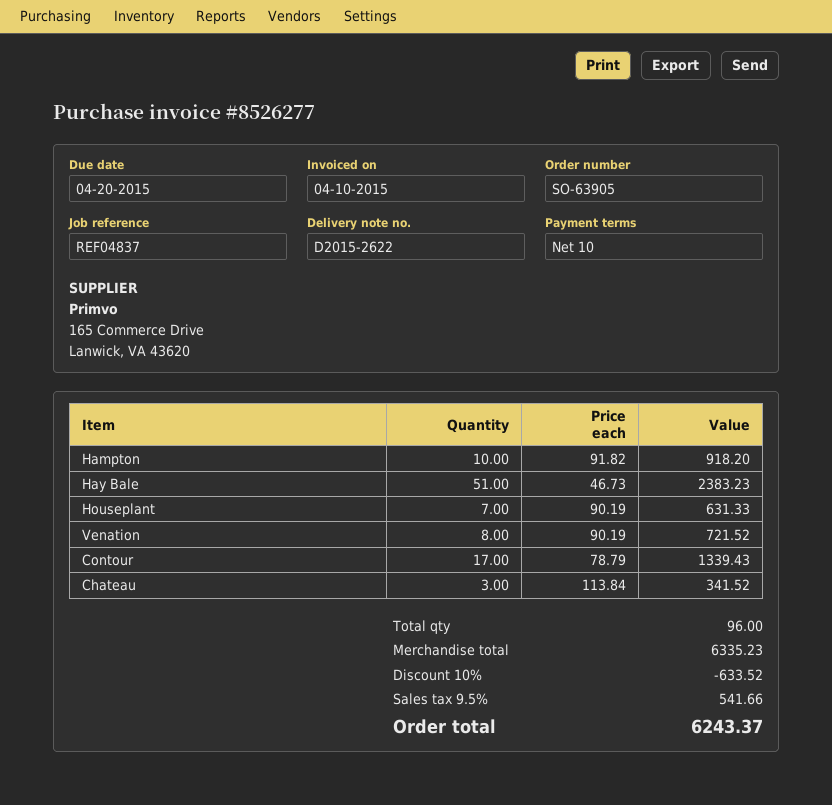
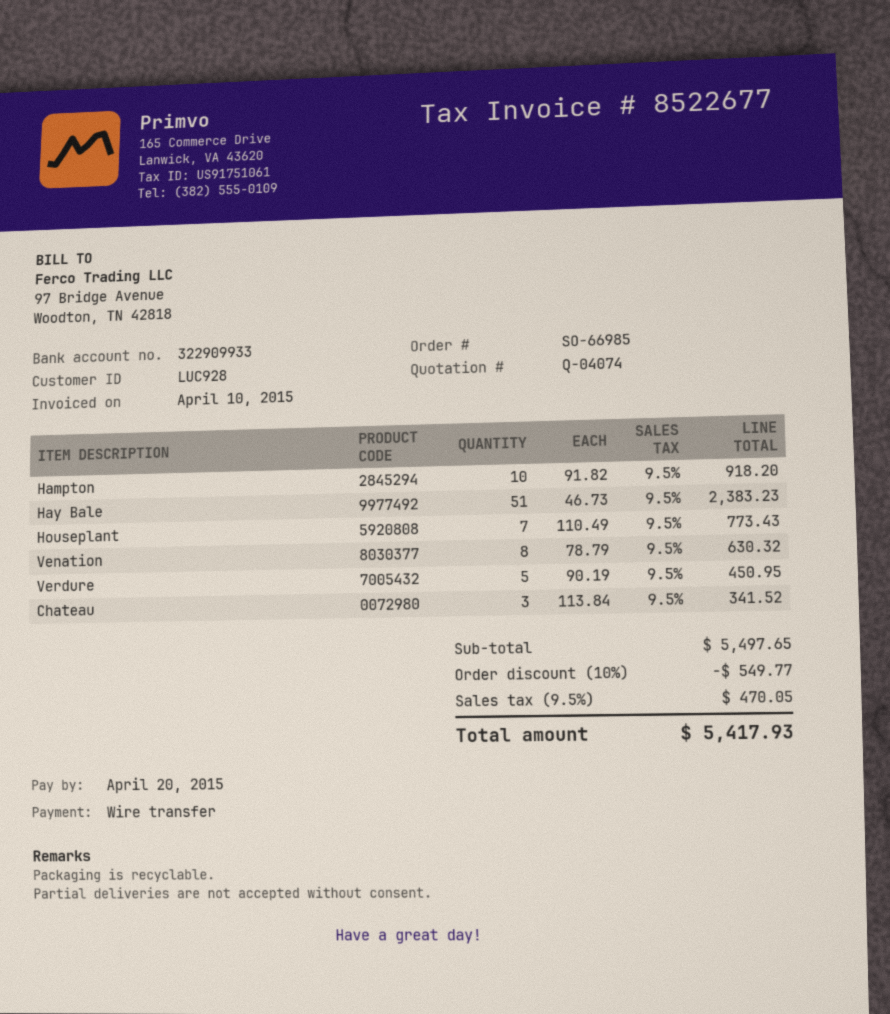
order number: SO-63905 -> SO-66985
invoice number: 8526277 -> 8522677
Houseplant: 7 x 90.19 = 631.33 -> 7 x 110.49 = 773.43
Venation: 8 x 90.19 = 721.52 -> 8 x 78.79 = 630.32
Contour: 17 x 78.79 = 1339.43 -> none
Verdure: none -> 5 x 90.19 = 450.95
subtotal: 6335.23 -> 5497.65
discount: 10% = 633.52 -> 10% = 549.77
tax: 9.5% = 541.66 -> 9.5% = 470.05
total: 6243.37 -> 5417.93

